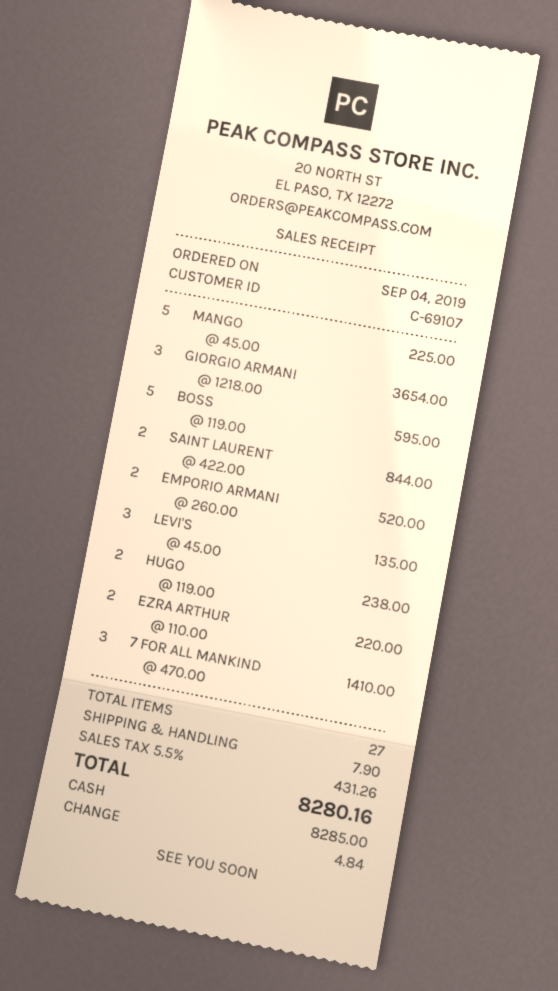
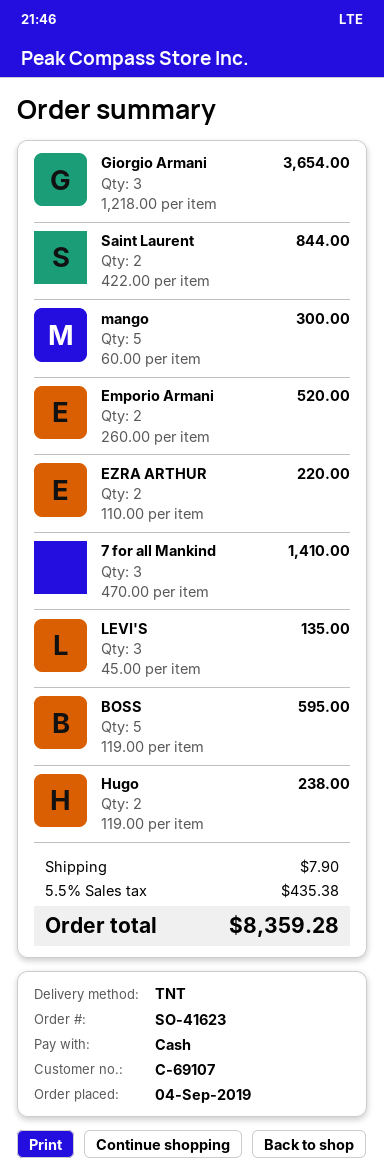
MANGO: 5 x 45.00 = 225.00 -> 5 x 60.00 = 300.00
tax: 5.5% = 431.26 -> 5.5% = 435.38
total: 8280.16 -> 8359.28

